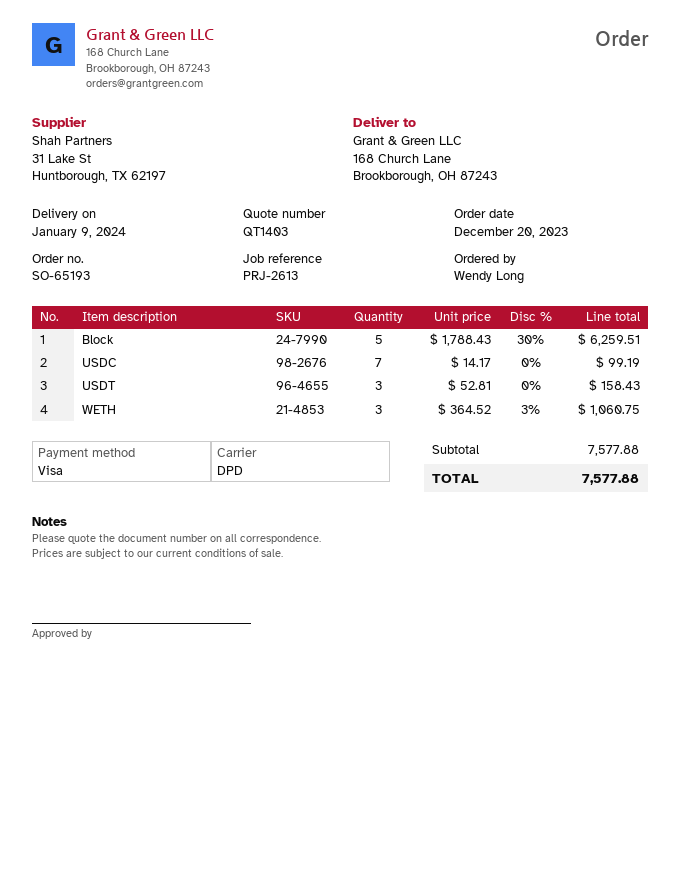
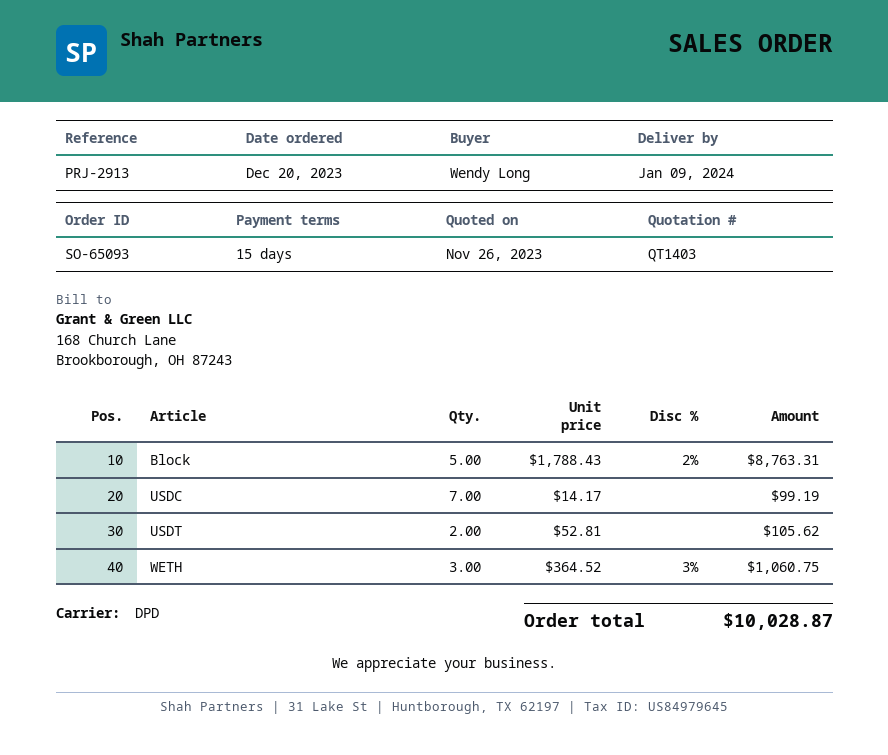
order number: SO-65193 -> SO-65093
reference: PRJ-2613 -> PRJ-2913
Block: 5 x 1788.43 - 30% = 6259.51 -> 5 x 1788.43 - 2% = 8763.31
USDT: 3 x 52.81 = 158.43 -> 2 x 52.81 = 105.62
total: 7577.88 -> 10028.87

